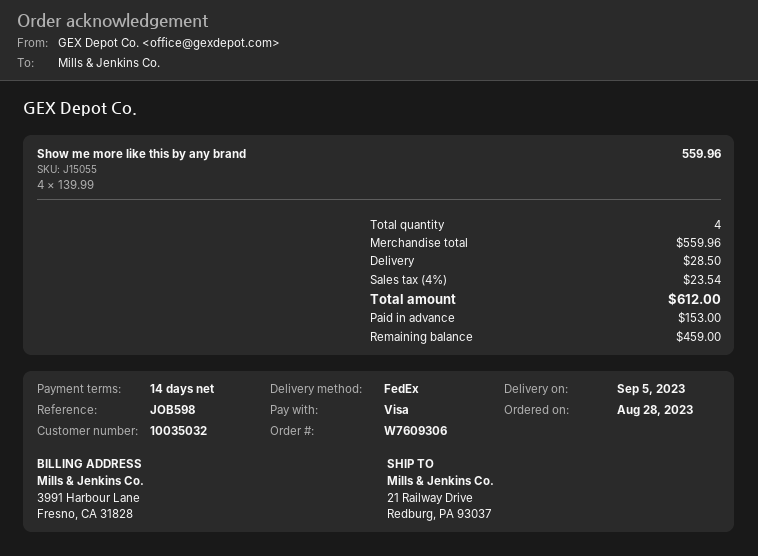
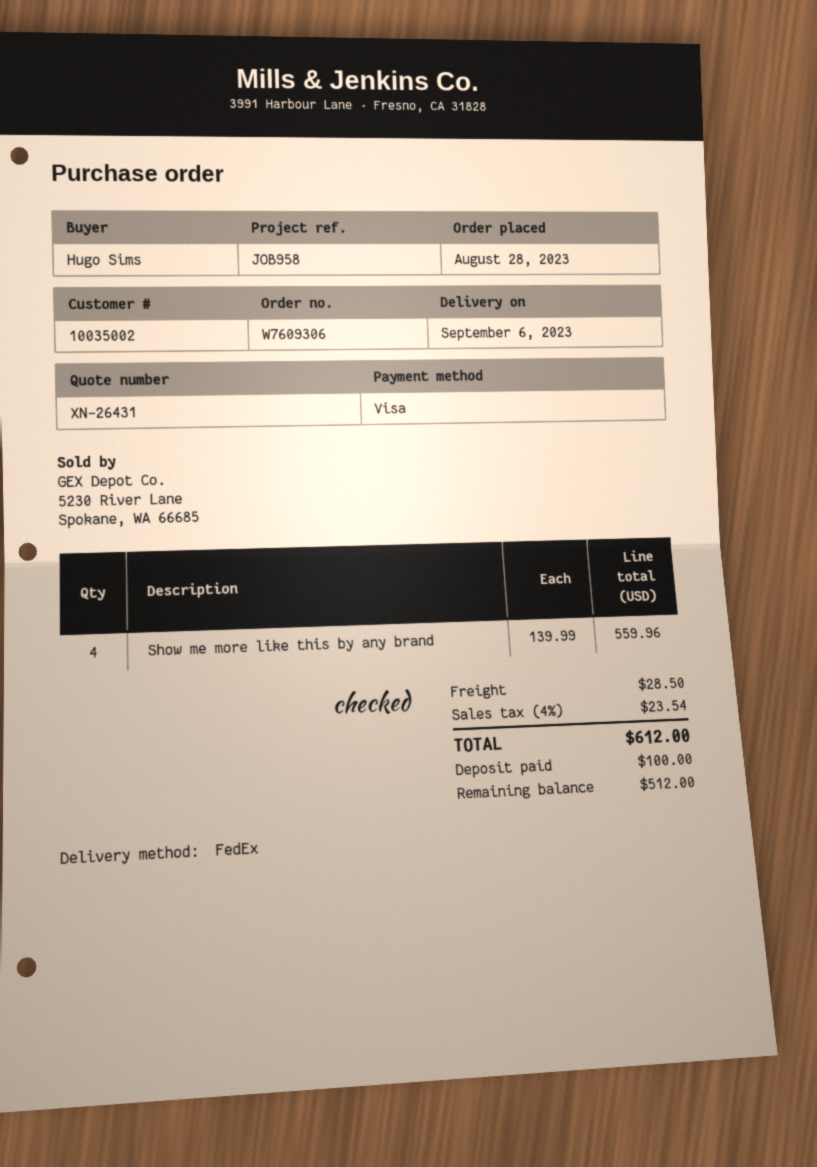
delivery date: 2023-09-05 -> 2023-09-06
customer number: 10035032 -> 10035002
reference: JOB598 -> JOB958
deposit: 153.00 -> 100.00
balance: 459.00 -> 512.00

